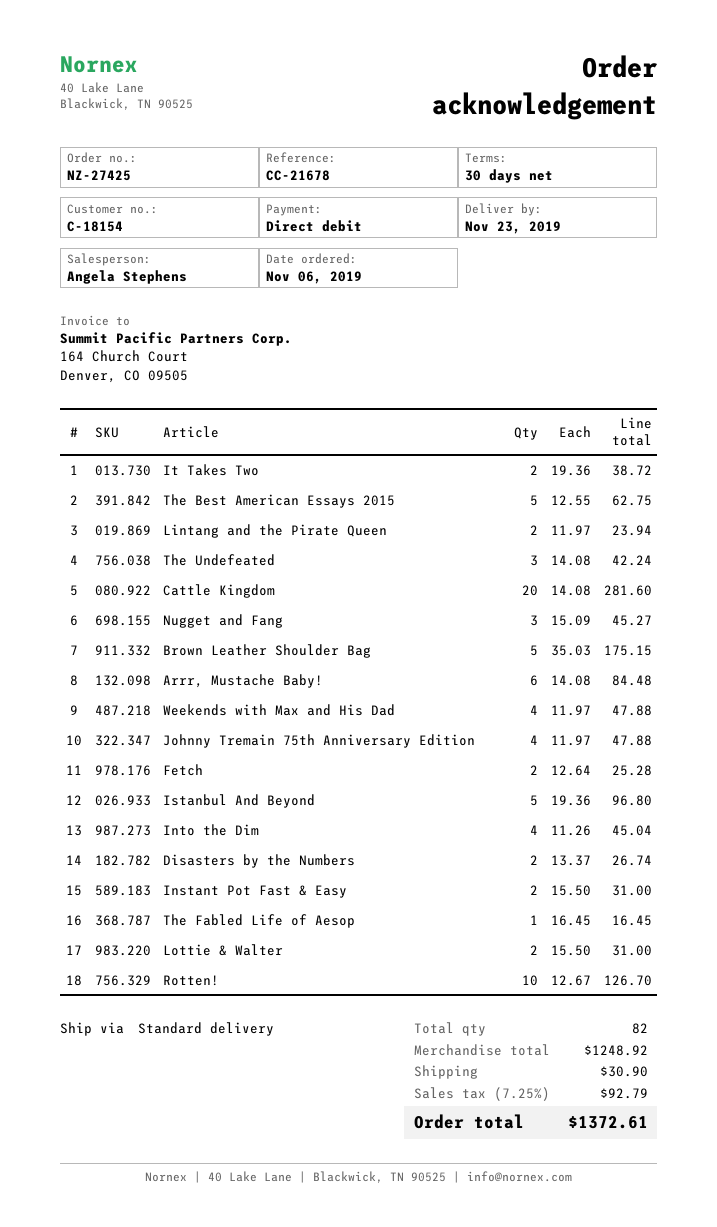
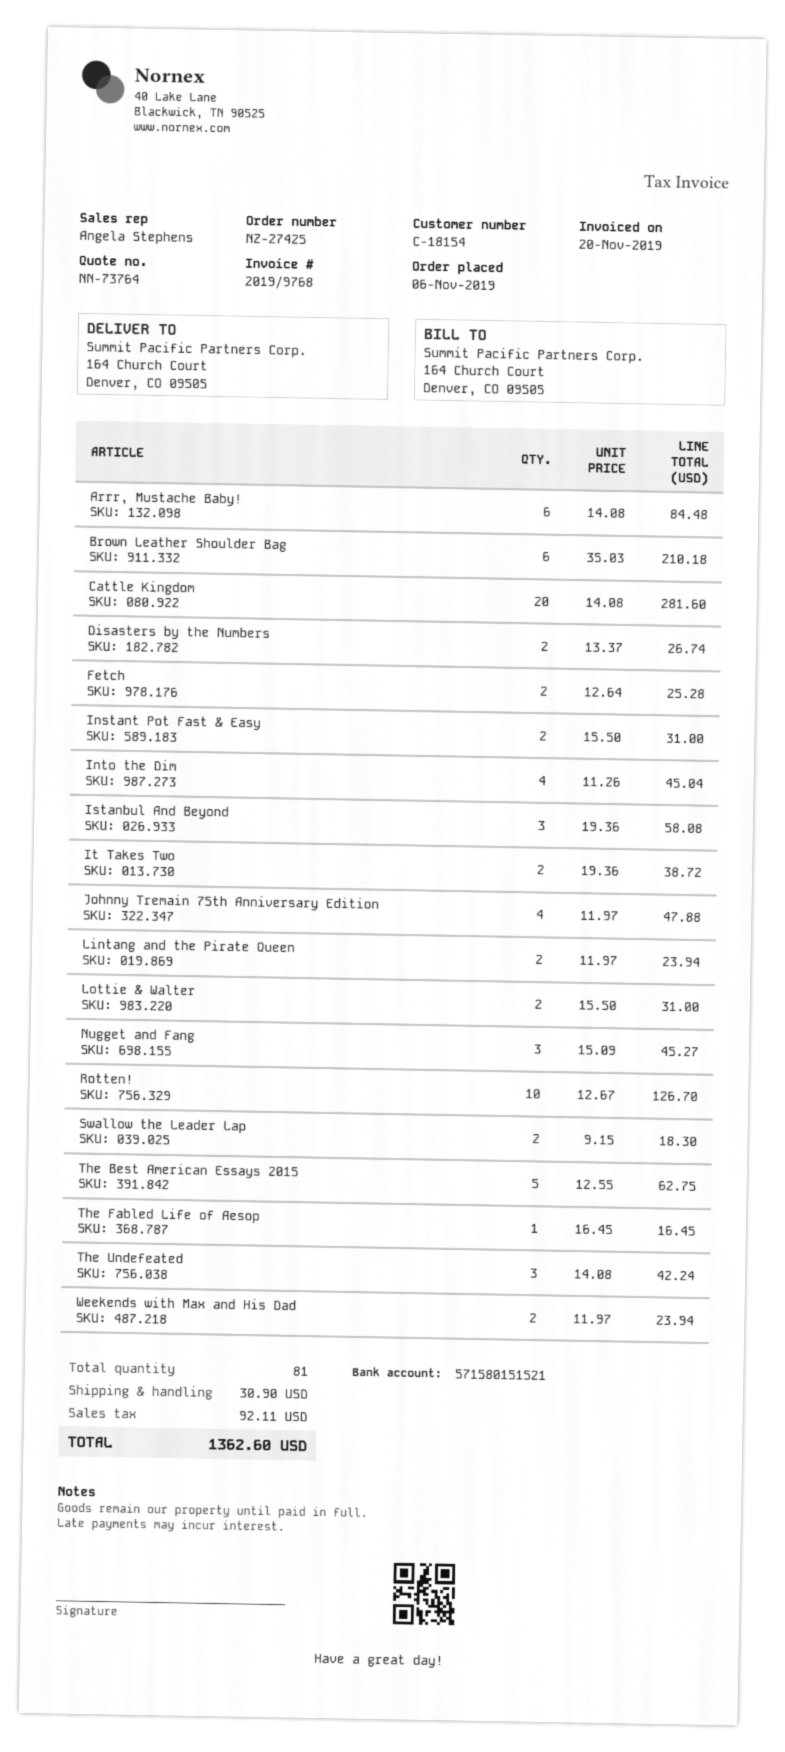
Brown Leather Shoulder Bag: 5 x 35.03 = 175.15 -> 6 x 35.03 = 210.18
Weekends with Max and His Dad: 4 x 11.97 = 47.88 -> 2 x 11.97 = 23.94
Istanbul And Beyond: 5 x 19.36 = 96.80 -> 3 x 19.36 = 58.08
Swallow the Leader Lap: none -> 2 x 9.15 = 18.30
total quantity: 82 -> 81
tax: 92.79 -> 92.11
total: 1372.61 -> 1362.60

